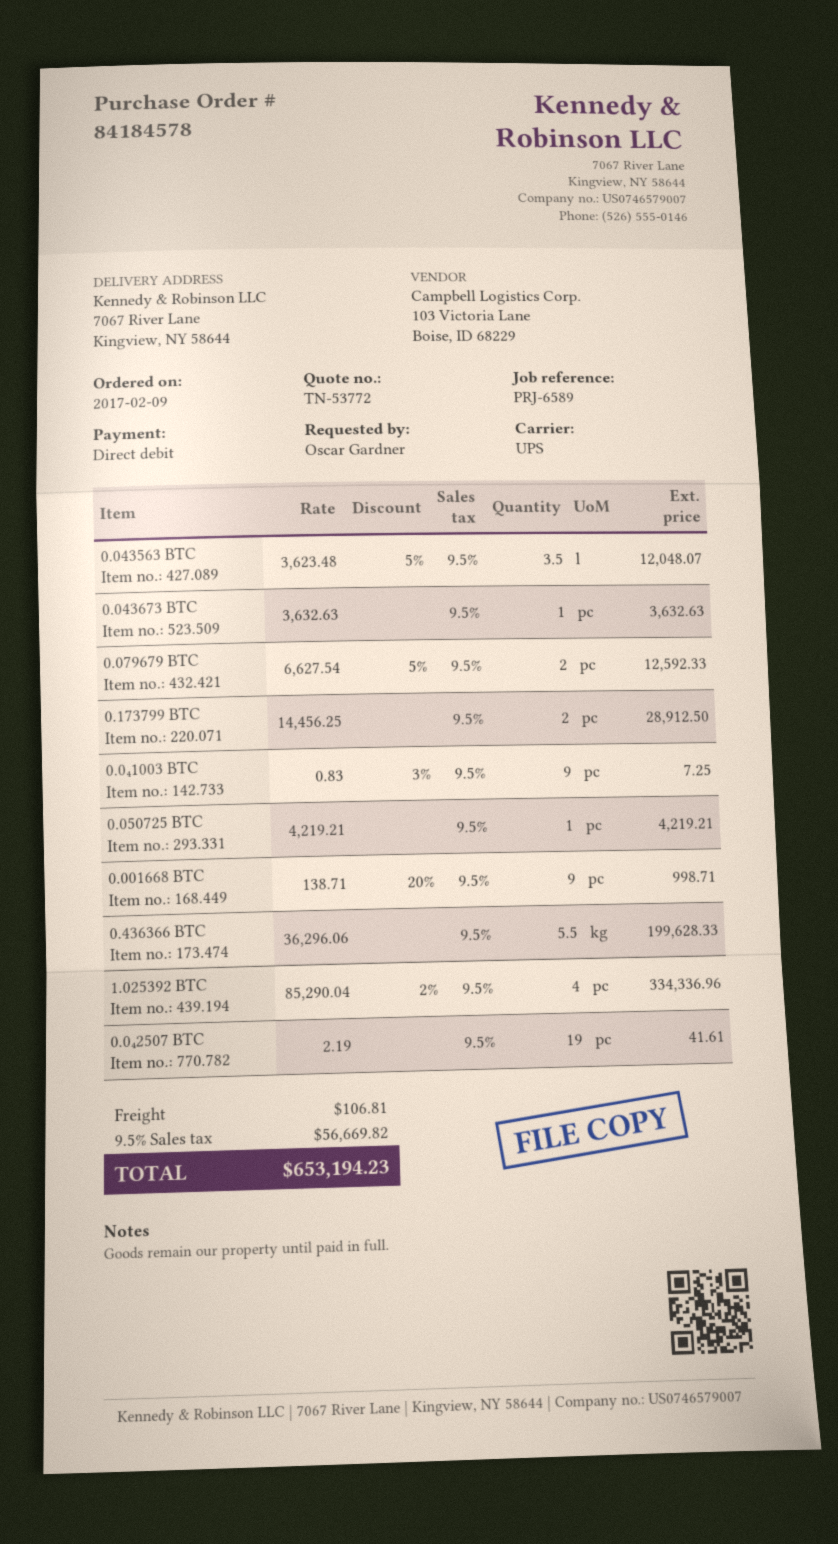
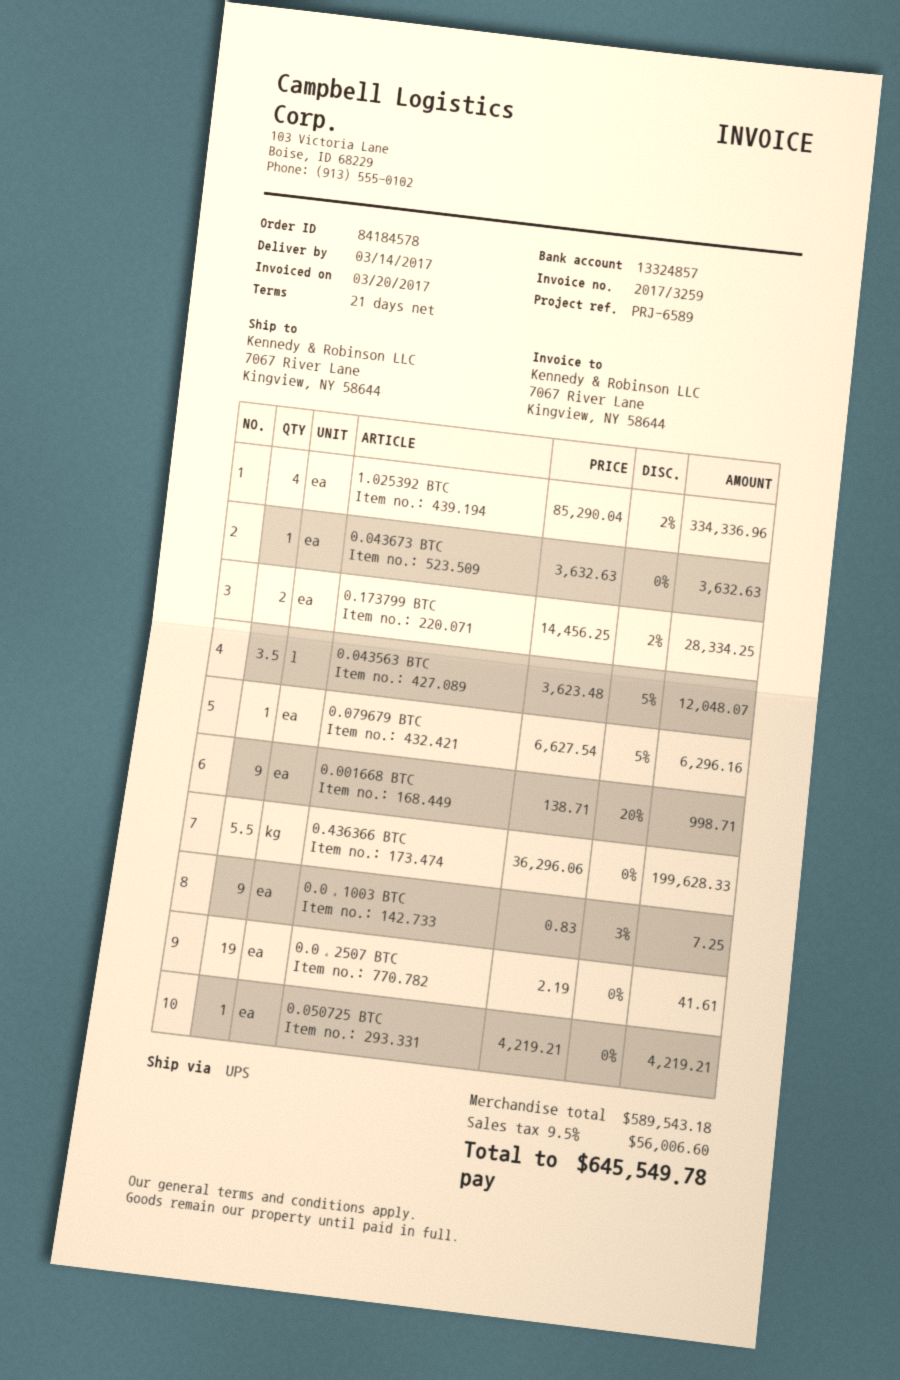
0.079679 BTC: 2 x 6627.54 - 5% = 12592.33 -> 1 x 6627.54 - 5% = 6296.16
0.173799 BTC: 2 x 14456.25 = 28912.50 -> 2 x 14456.25 - 2% = 28334.25
shipping: 106.81 -> none
tax: 9.5% = 56669.82 -> 9.5% = 56006.60
total: 653194.23 -> 645549.78

